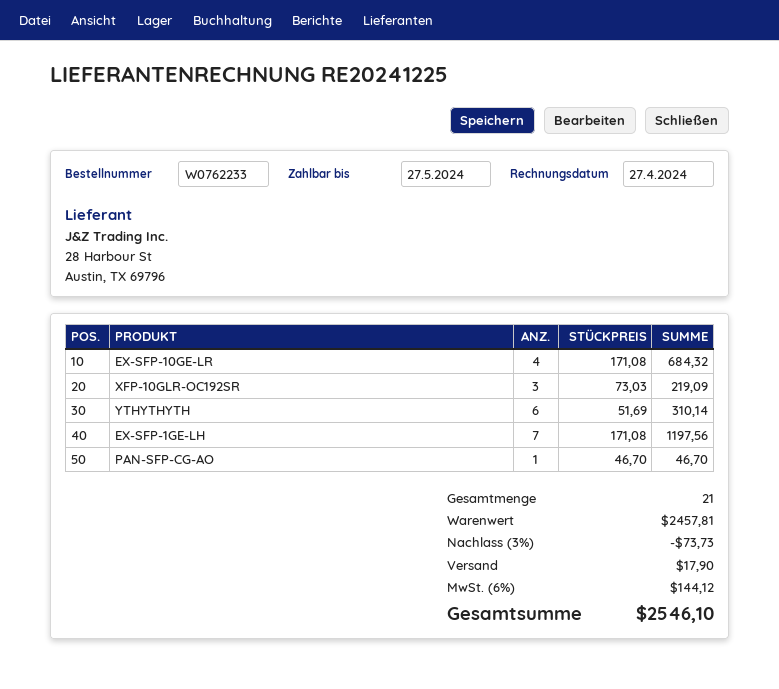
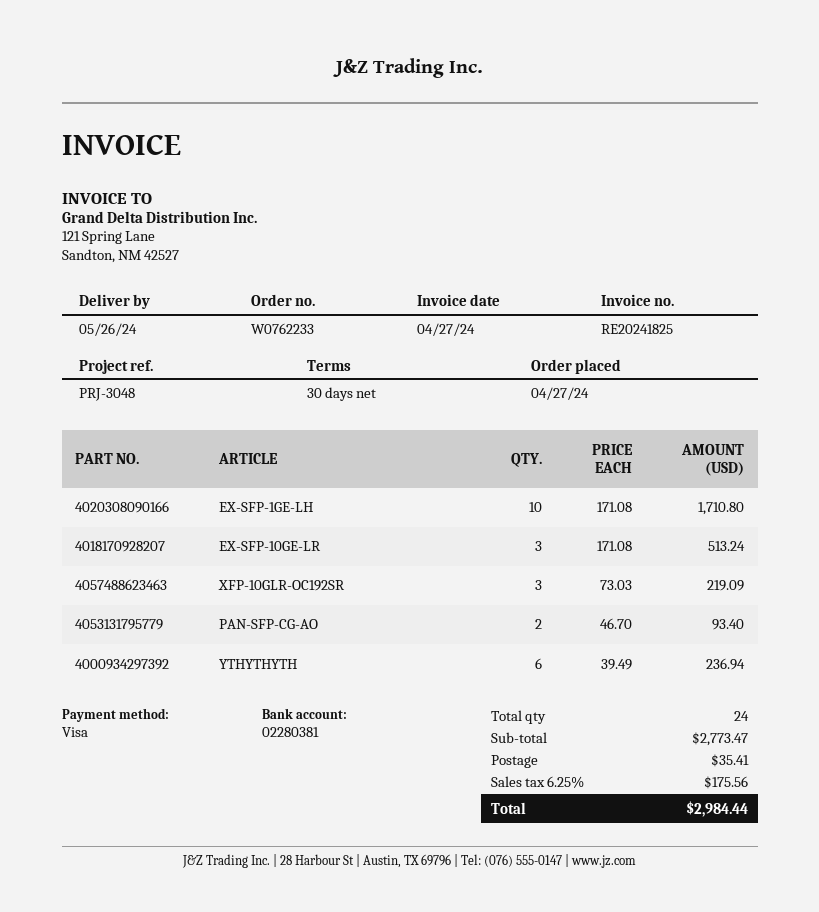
invoice number: RE20241225 -> RE20241825
EX-SFP-10GE-LR: 4 x 171.08 = 684.32 -> 3 x 171.08 = 513.24
YTHYTHYTH: 6 x 51.69 = 310.14 -> 6 x 39.49 = 236.94
EX-SFP-1GE-LH: 7 x 171.08 = 1197.56 -> 10 x 171.08 = 1710.80
PAN-SFP-CG-AO: 1 x 46.70 = 46.70 -> 2 x 46.70 = 93.40
total quantity: 21 -> 24
subtotal: 2457.81 -> 2773.47
discount: 3% = 73.73 -> none
shipping: 17.90 -> 35.41
tax: 6% = 144.12 -> 6.25% = 175.56
total: 2546.10 -> 2984.44

